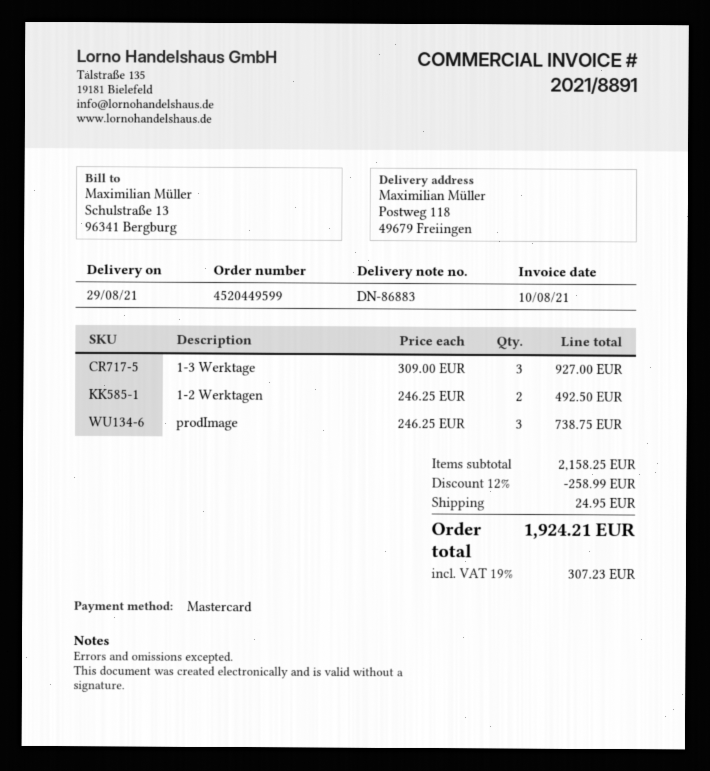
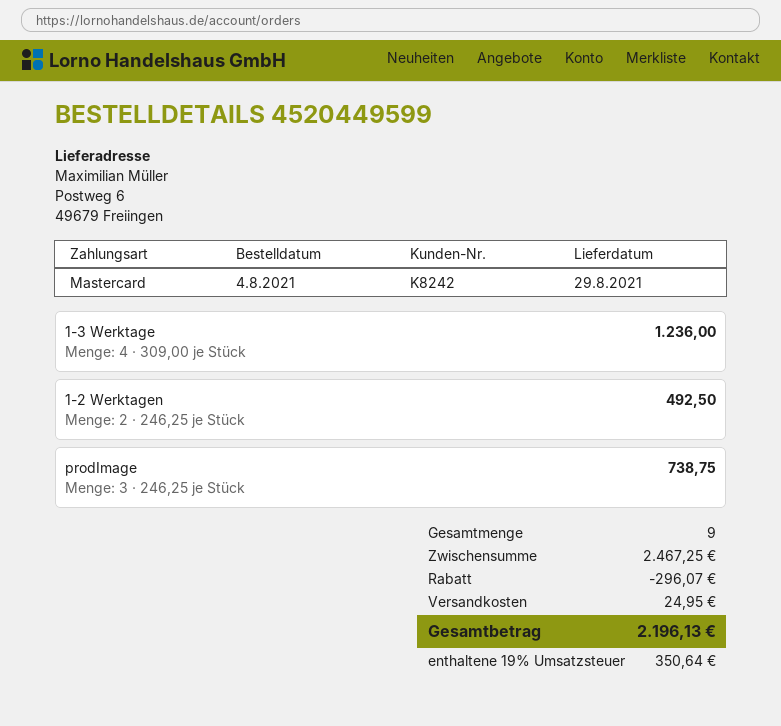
ship to: Postweg 118, 49679 Freiingen -> Postweg 6, 49679 Freiingen
1-3 Werktage: 3 x 309.00 = 927.00 -> 4 x 309.00 = 1236.00
subtotal: 2158.25 -> 2467.25
discount: 258.99 -> 296.07
tax: 19% = 307.23 -> 19% = 350.64
total: 1924.21 -> 2196.13

